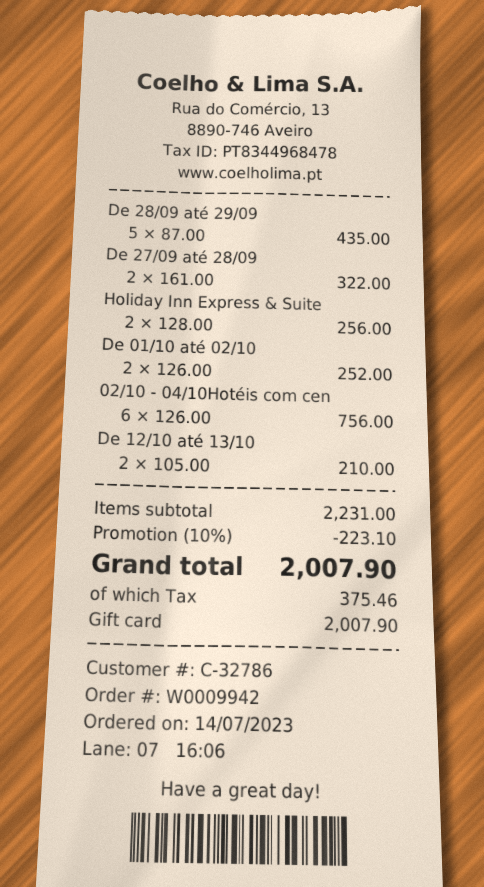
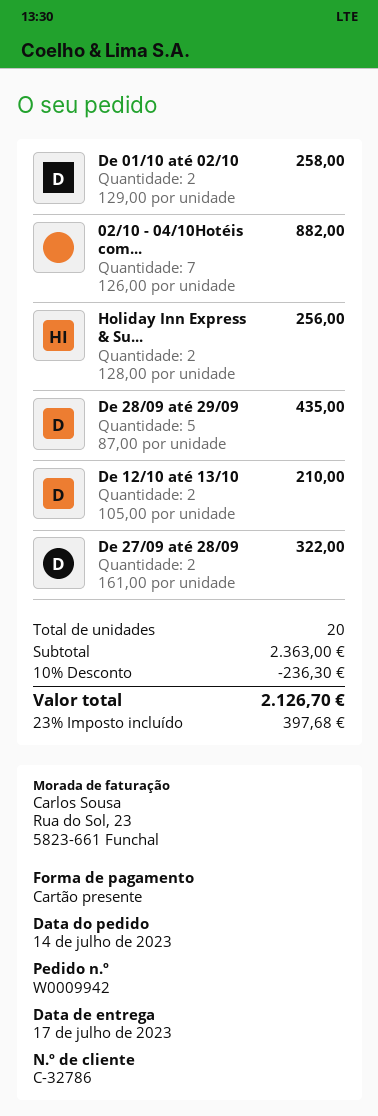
De 01/10 até 02/10: 2 x 126.00 = 252.00 -> 2 x 129.00 = 258.00
02/10 - 04/10Hotéis com cen: 6 x 126.00 = 756.00 -> 7 x 126.00 = 882.00
subtotal: 2231.00 -> 2363.00
discount: 10% = 223.10 -> 10% = 236.30
tax: 375.46 -> 397.68
total: 2007.90 -> 2126.70

